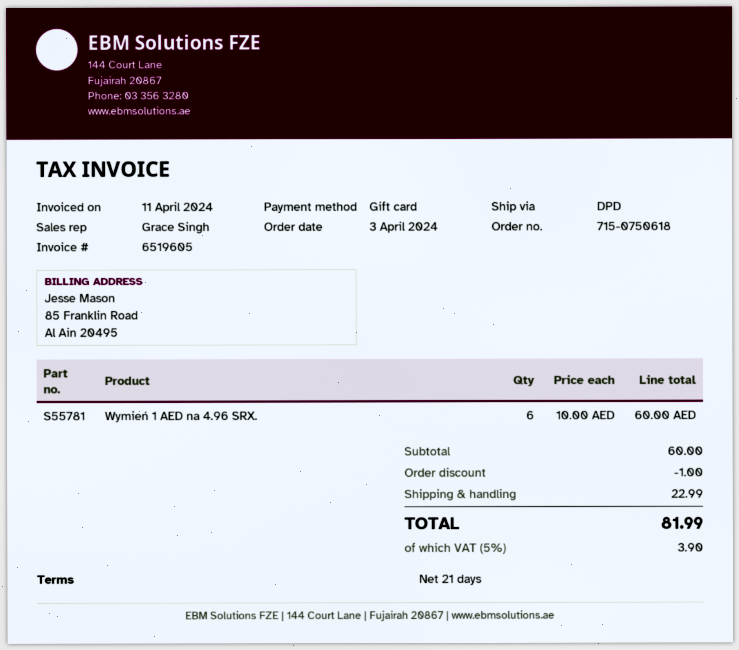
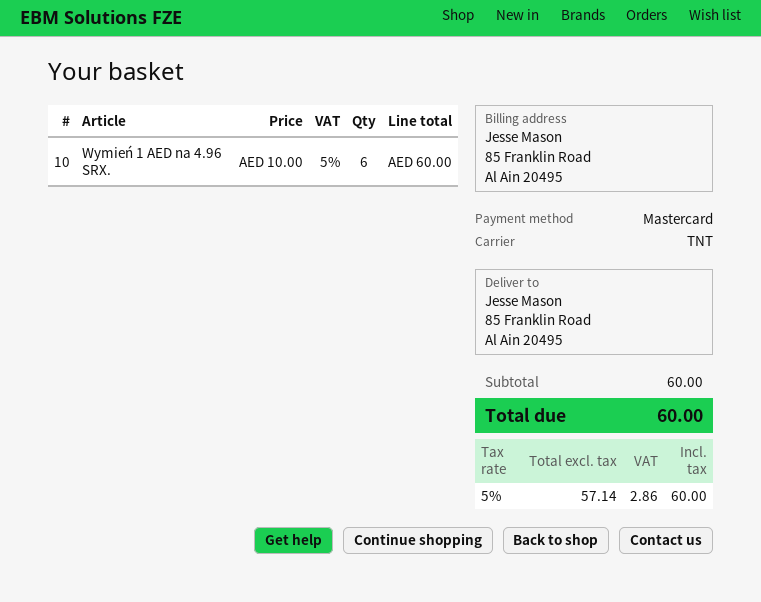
payment method: gift card -> Mastercard
shipping method: DPD -> TNT
discount: 1.00 -> none
shipping: 22.99 -> none
tax: 5% = 3.90 -> 5% = 2.86
total: 81.99 -> 60.00

